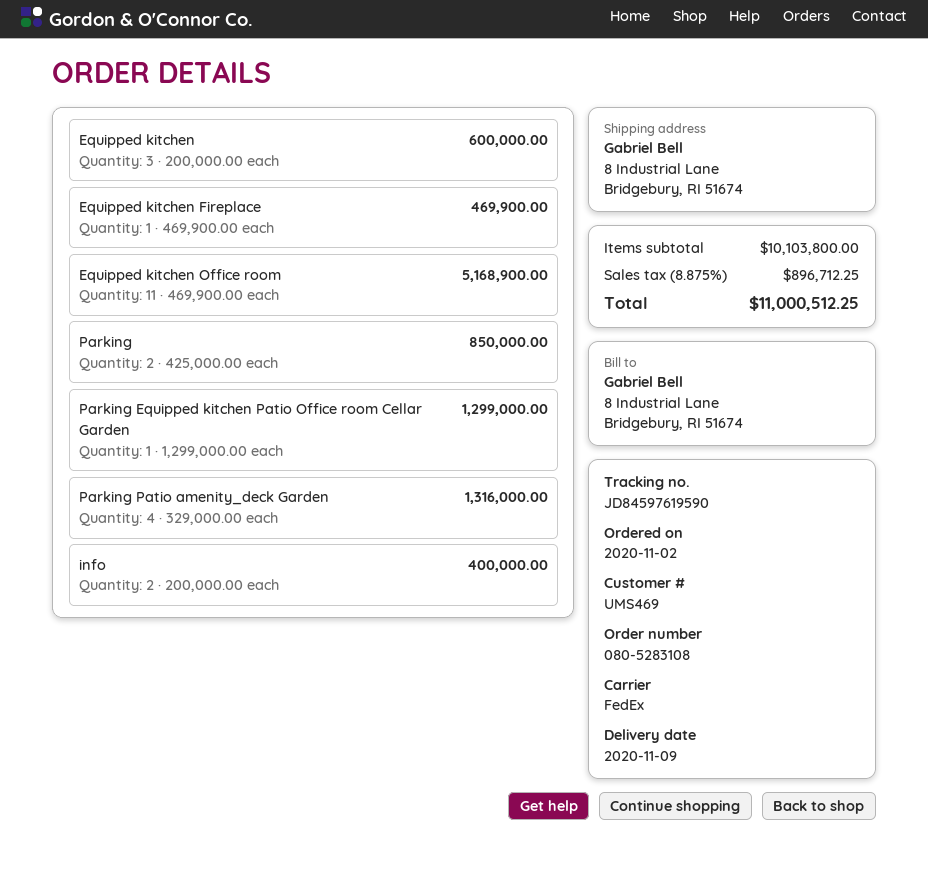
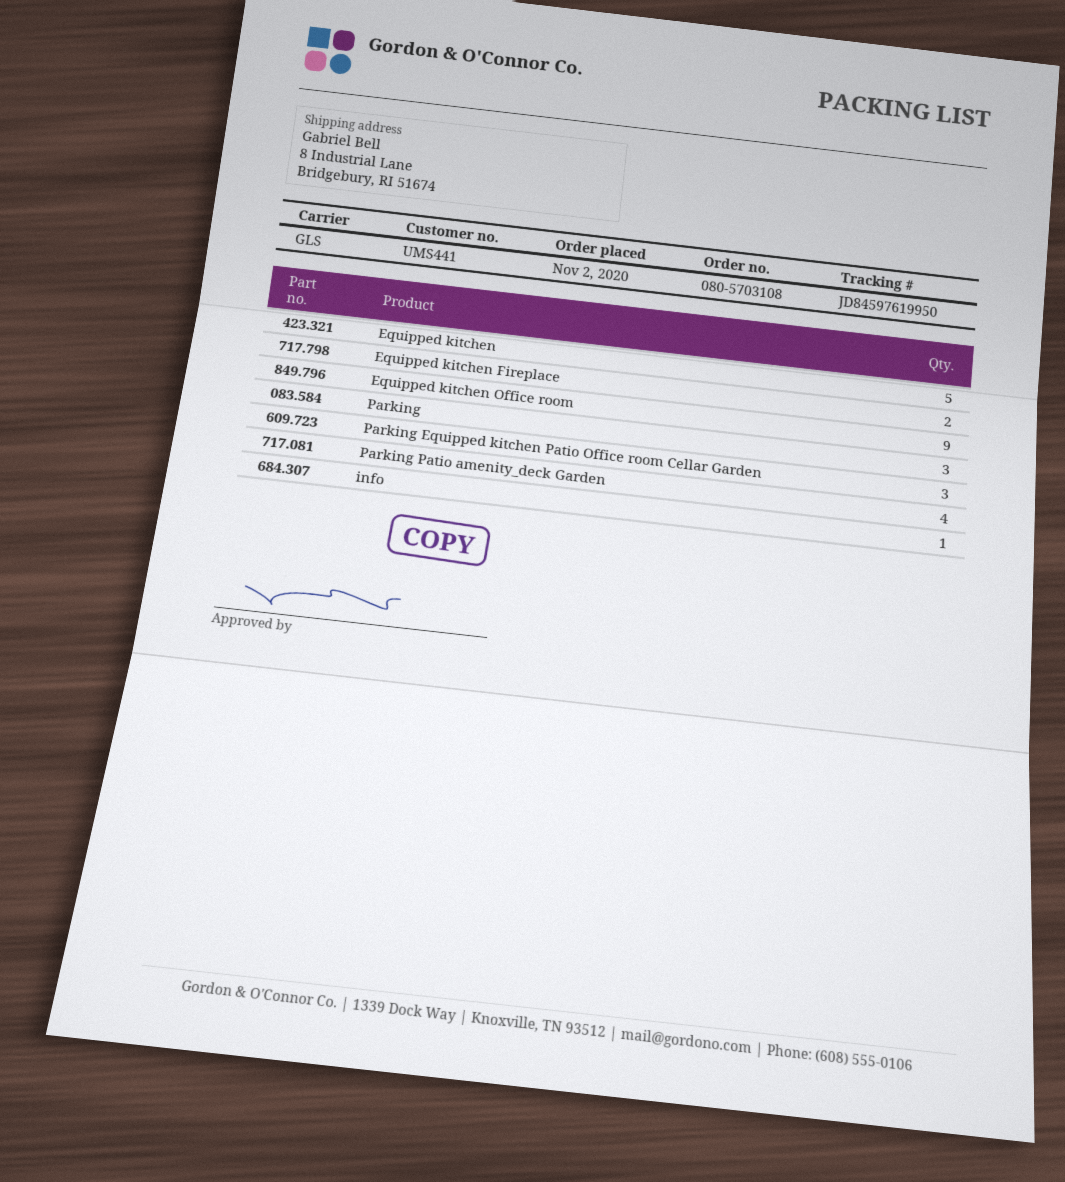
order number: 080-5283108 -> 080-5703108
customer number: UMS469 -> UMS441
shipping method: FedEx -> GLS
tracking number: JD84597619590 -> JD84597619950
Equipped kitchen: 3 -> 5
Equipped kitchen Fireplace: 1 -> 2
Equipped kitchen Office room: 11 -> 9
Parking: 2 -> 3
Parking Equipped kitchen Patio Office room Cellar Garden: 1 -> 3
info: 2 -> 1

